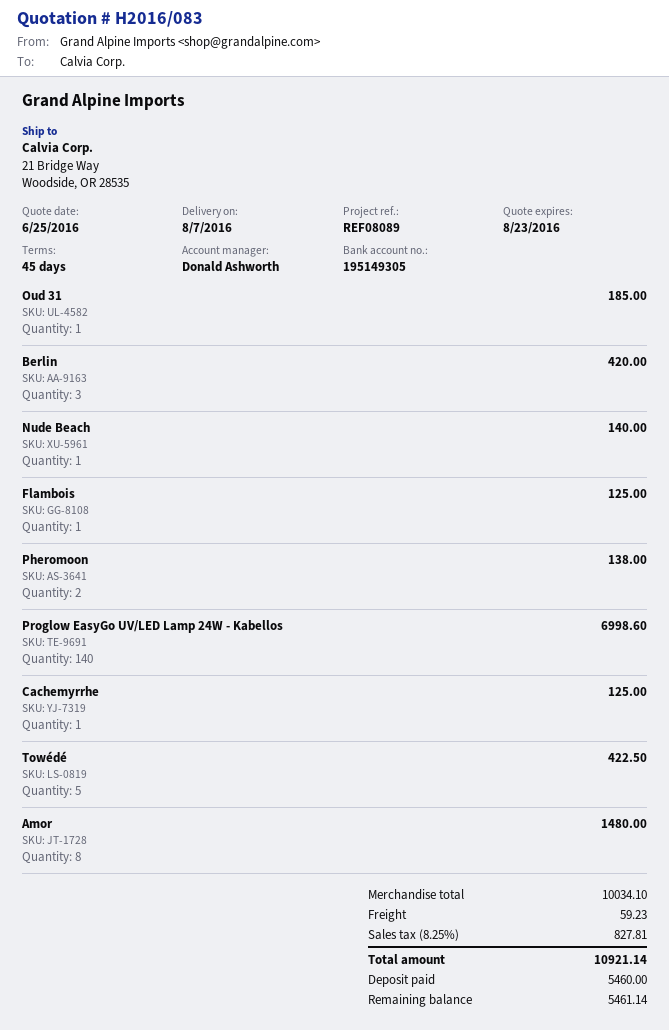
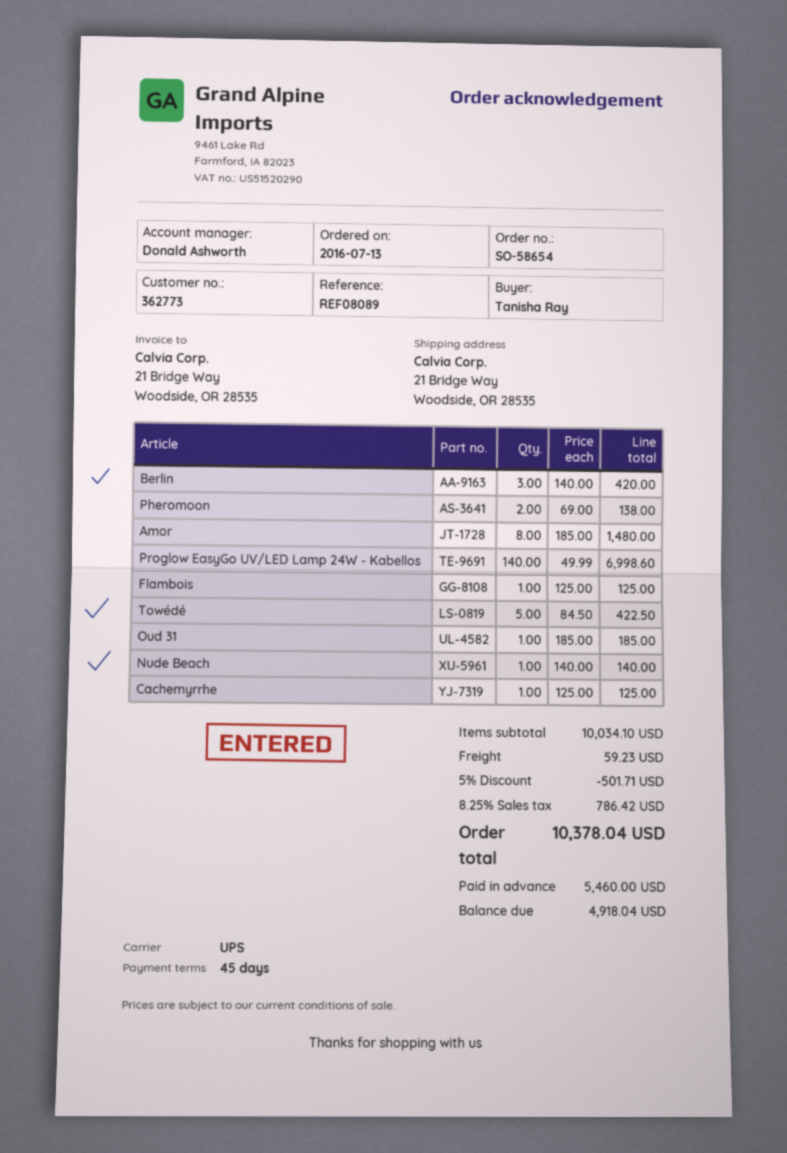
discount: none -> 5% = 501.71
tax: 8.25% = 827.81 -> 8.25% = 786.42
total: 10921.14 -> 10378.04
balance: 5461.14 -> 4918.04

